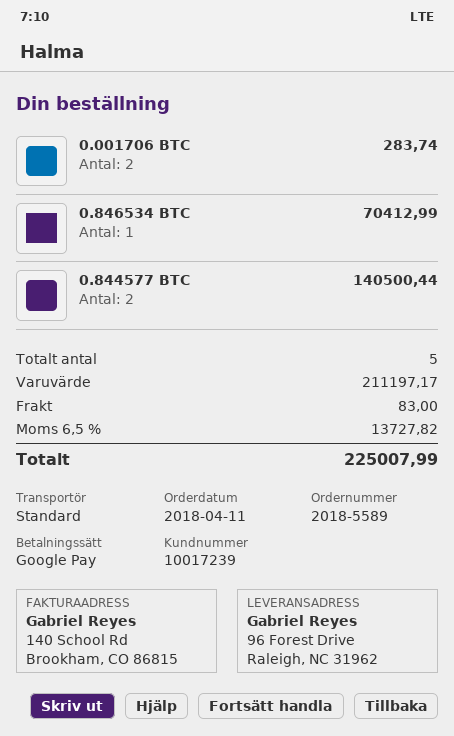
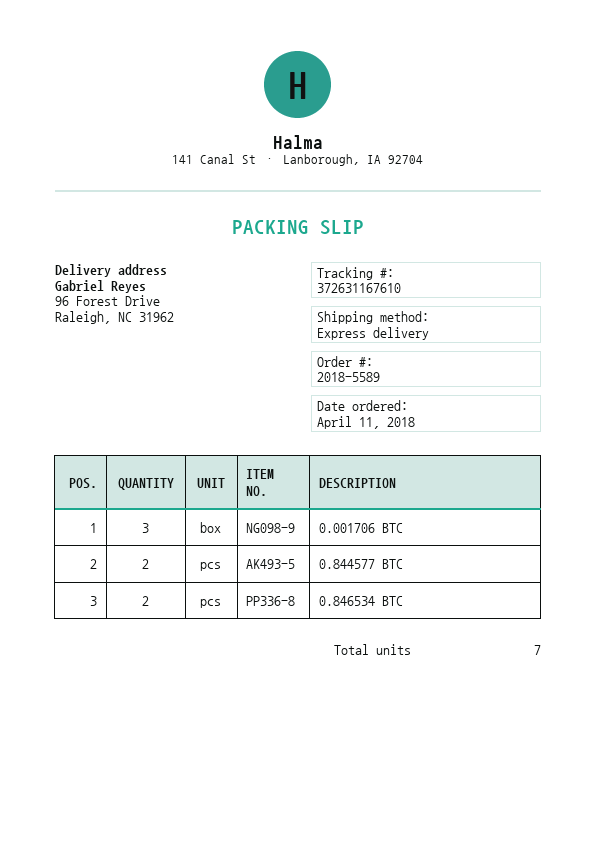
shipping method: standard -> express
0.001706 BTC: 2 -> 3
0.846534 BTC: 1 -> 2
total quantity: 5 -> 7

